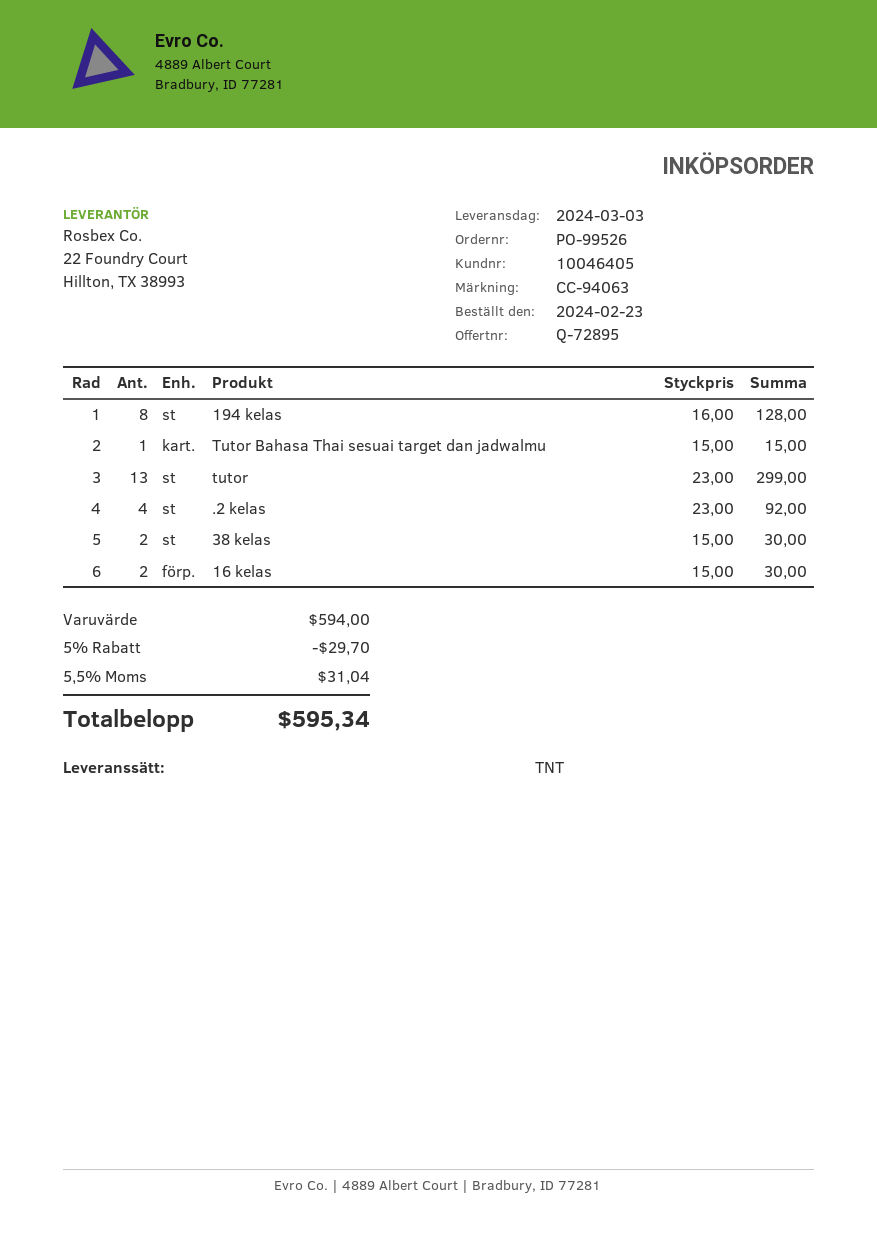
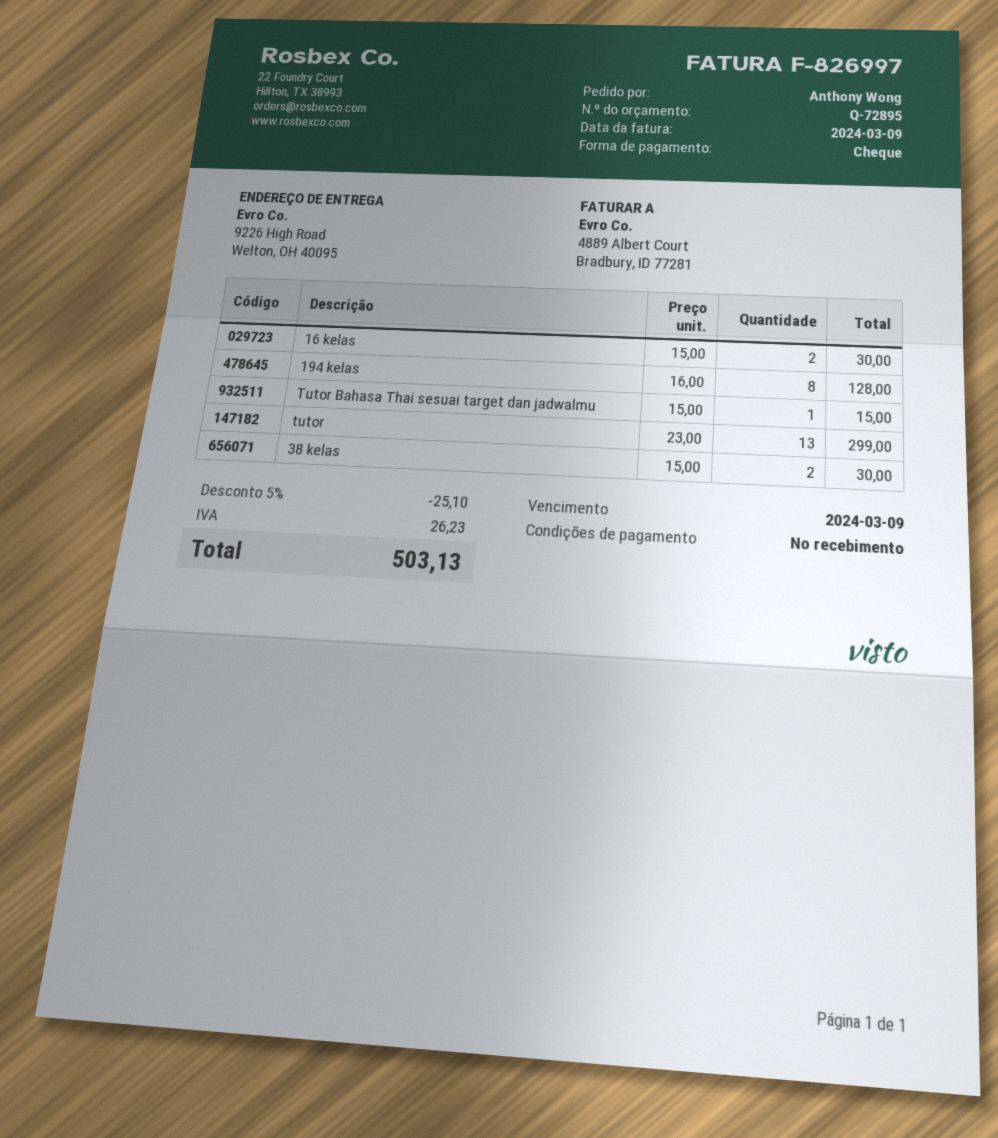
.2 kelas: 4 x 23.00 = 92.00 -> none
discount: 5% = 29.70 -> 5% = 25.10
tax: 31.04 -> 26.23
total: 595.34 -> 503.13

